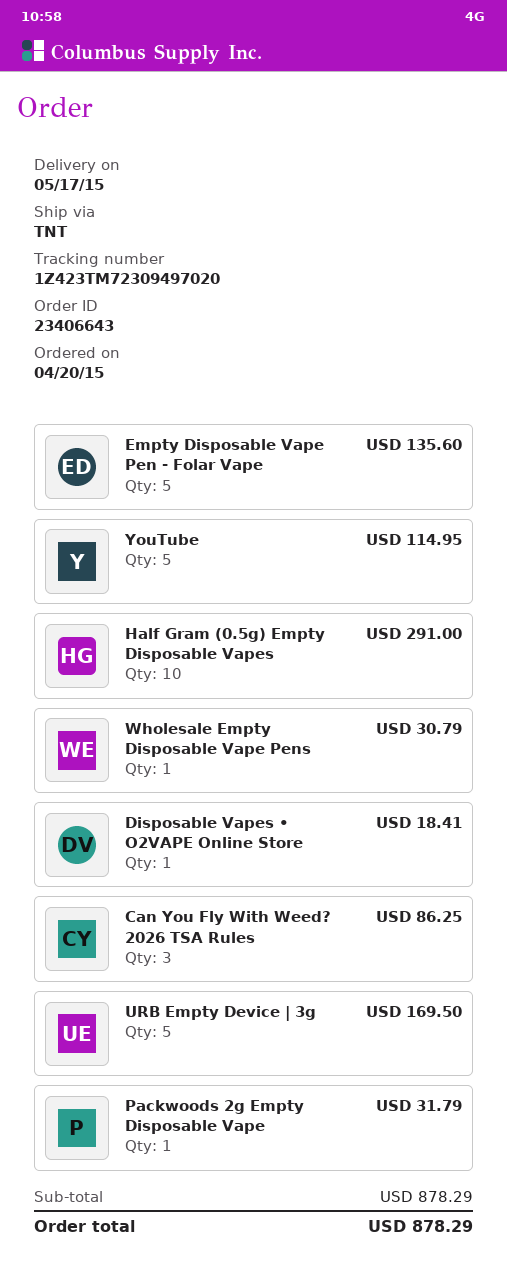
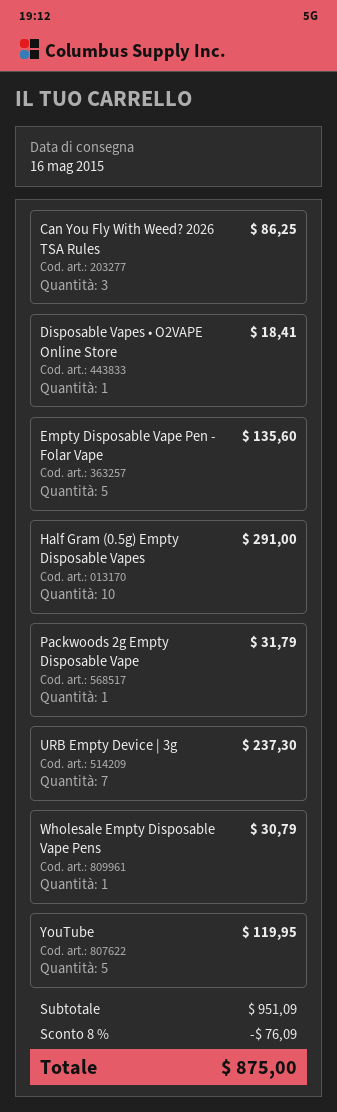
delivery date: 2015-05-17 -> 2015-05-16
YouTube: 5 for 114.95 -> 5 for 119.95
URB Empty Device | 3g: 5 for 169.50 -> 7 for 237.30
subtotal: 878.29 -> 951.09
discount: none -> 8% = 76.09
total: 878.29 -> 875.00

